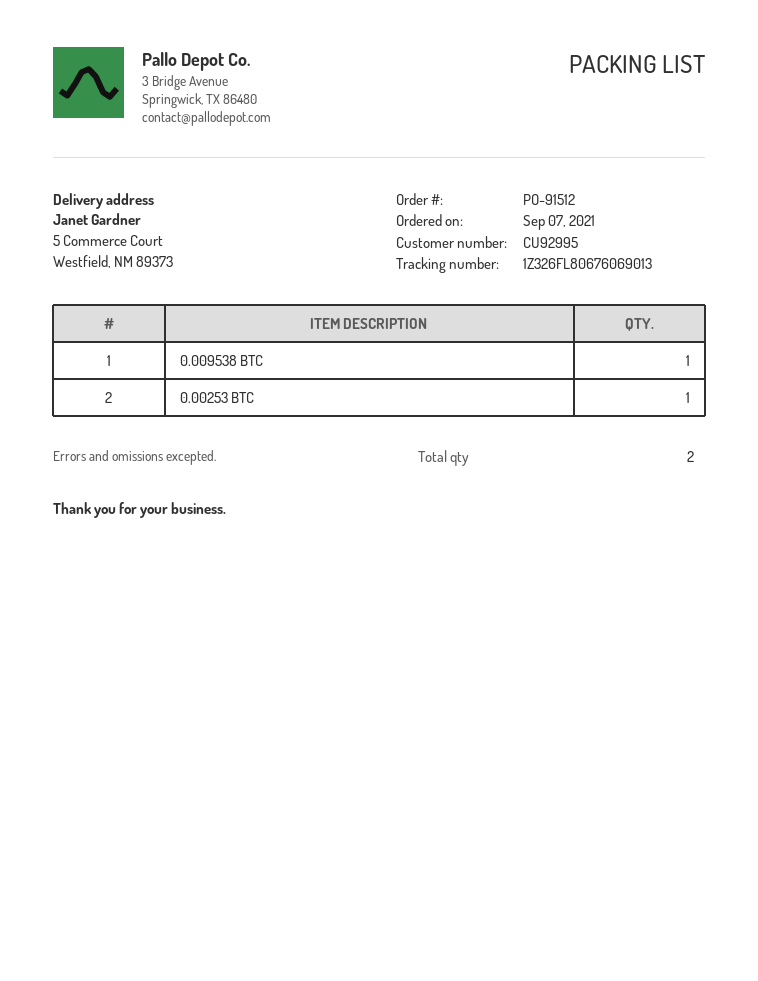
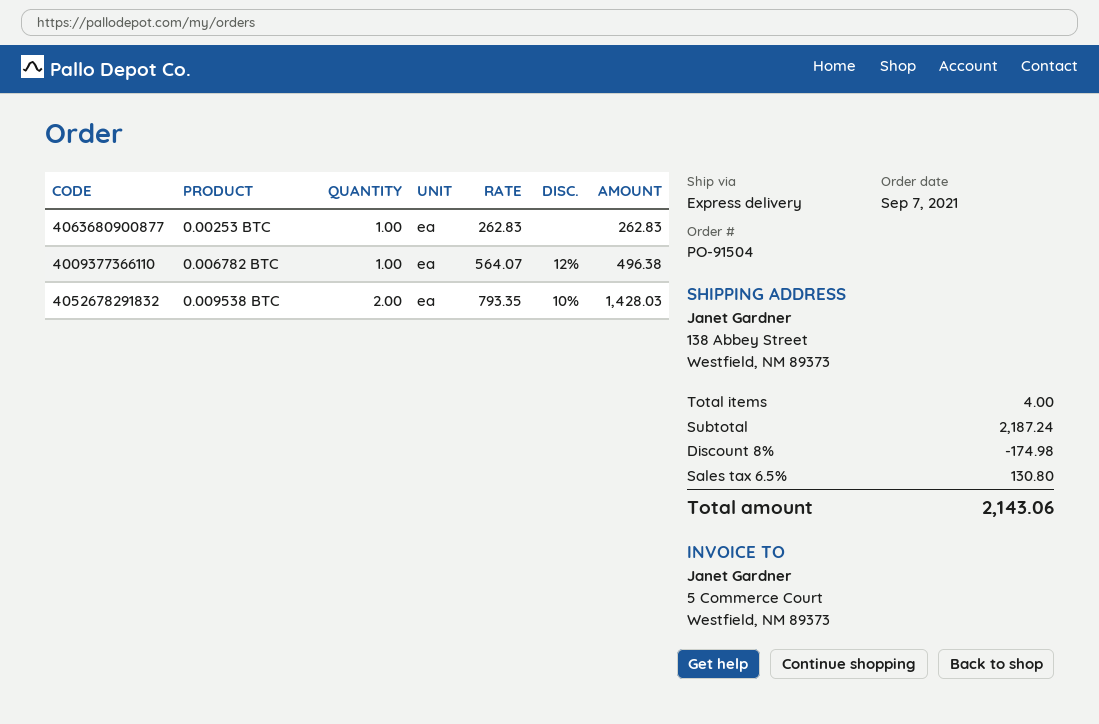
order number: PO-91512 -> PO-91504
ship to: 5 Commerce Court, Westfield, NM 89373 -> 138 Abbey Street, Westfield, NM 89373
0.009538 BTC: 1 -> 2
0.006782 BTC: none -> 1
total quantity: 2 -> 4

